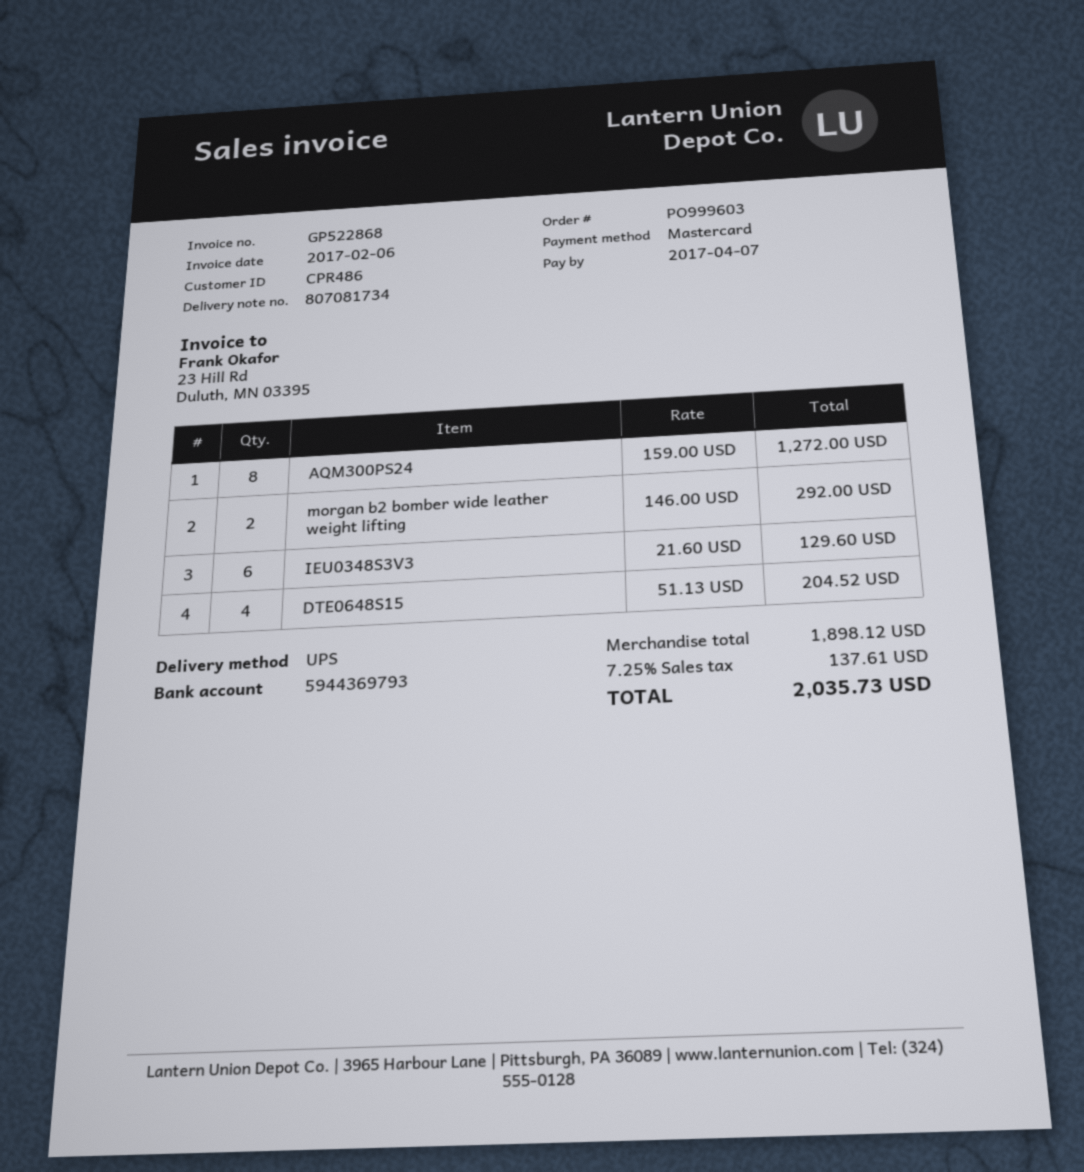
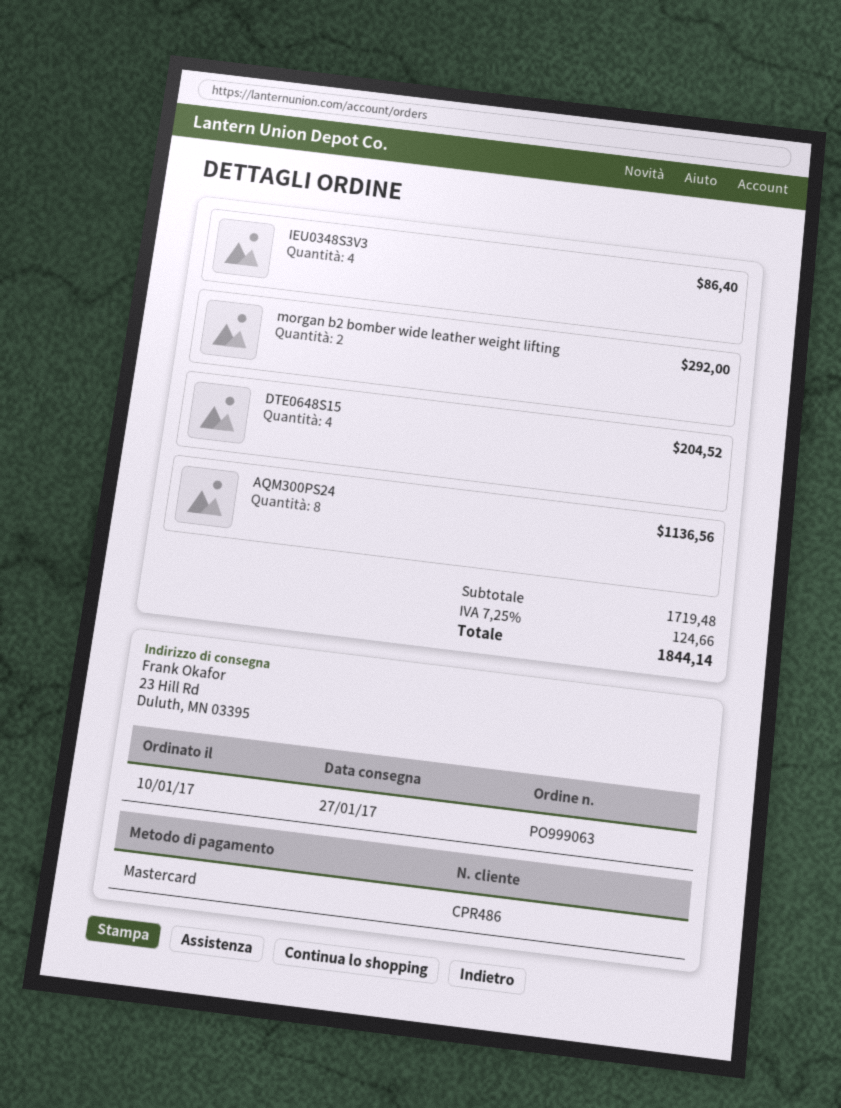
order number: PO999603 -> PO999063
AQM300PS24: 8 for 1272.00 -> 8 for 1136.56
IEU0348S3V3: 6 for 129.60 -> 4 for 86.40
subtotal: 1898.12 -> 1719.48
tax: 7.25% = 137.61 -> 7.25% = 124.66
total: 2035.73 -> 1844.14

